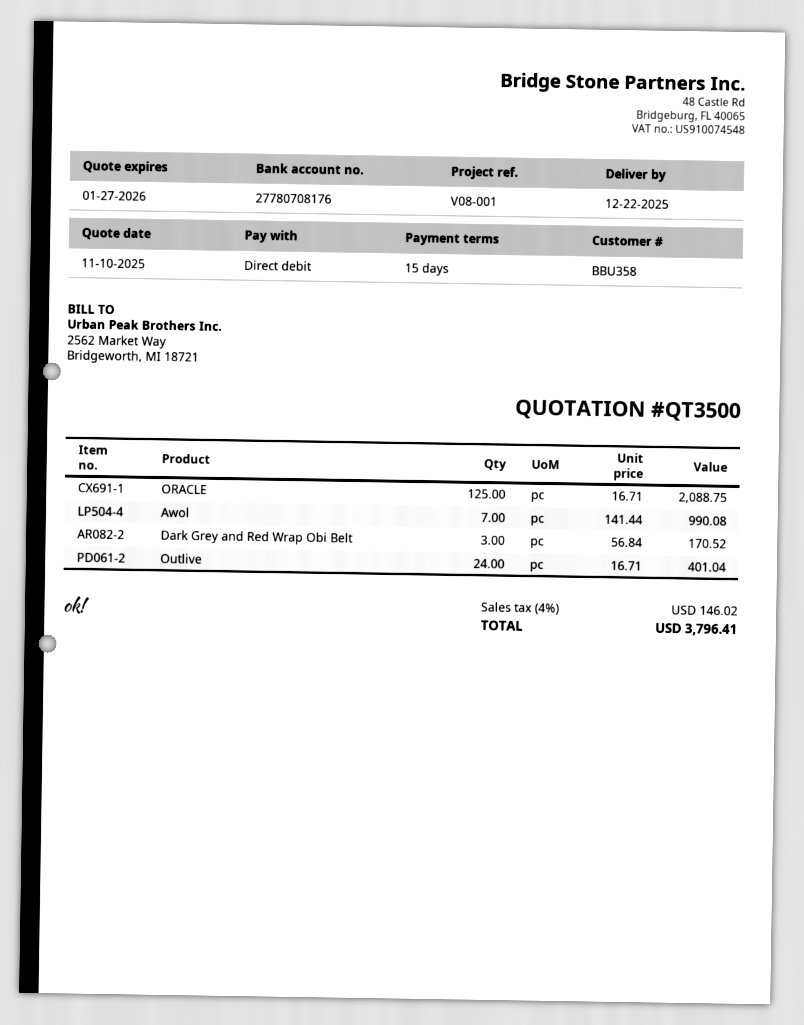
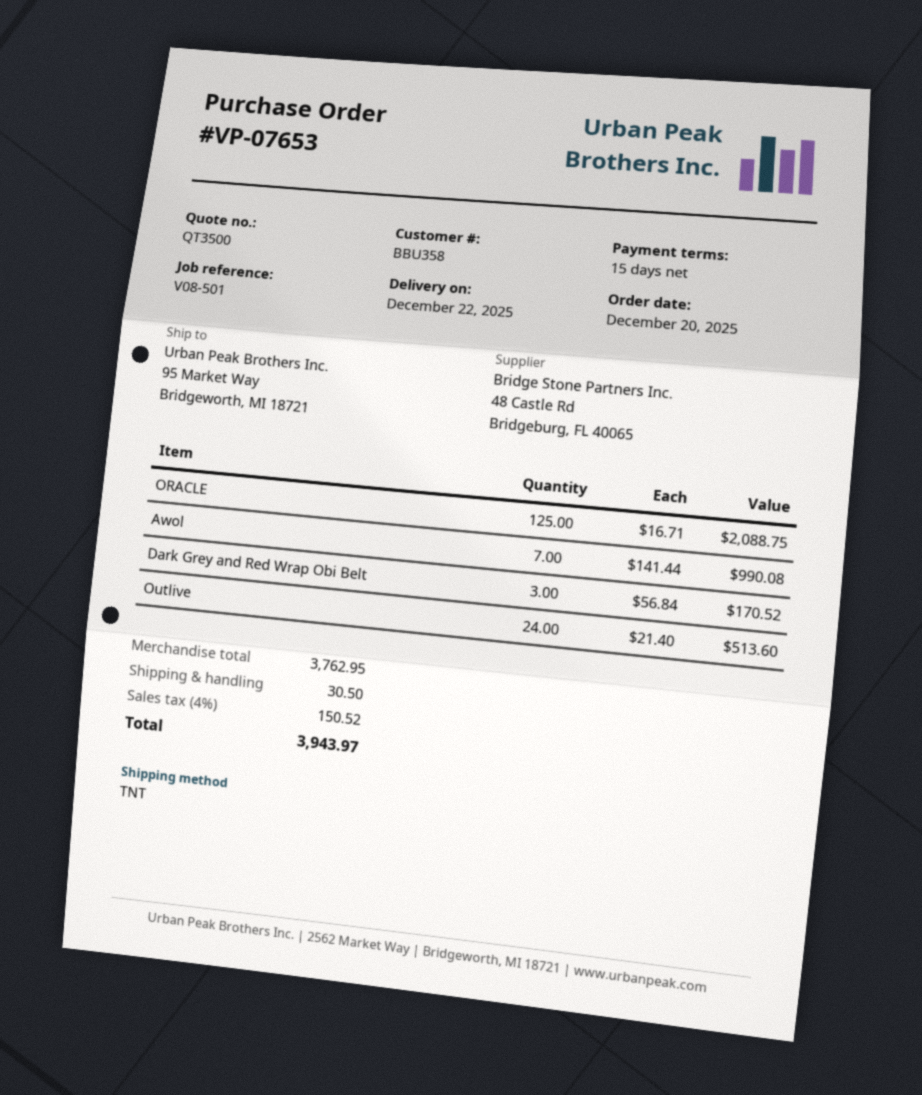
reference: V08-001 -> V08-501
Outlive: 24 x 16.71 = 401.04 -> 24 x 21.40 = 513.60
shipping: none -> 30.50
tax: 4% = 146.02 -> 4% = 150.52
total: 3796.41 -> 3943.97

